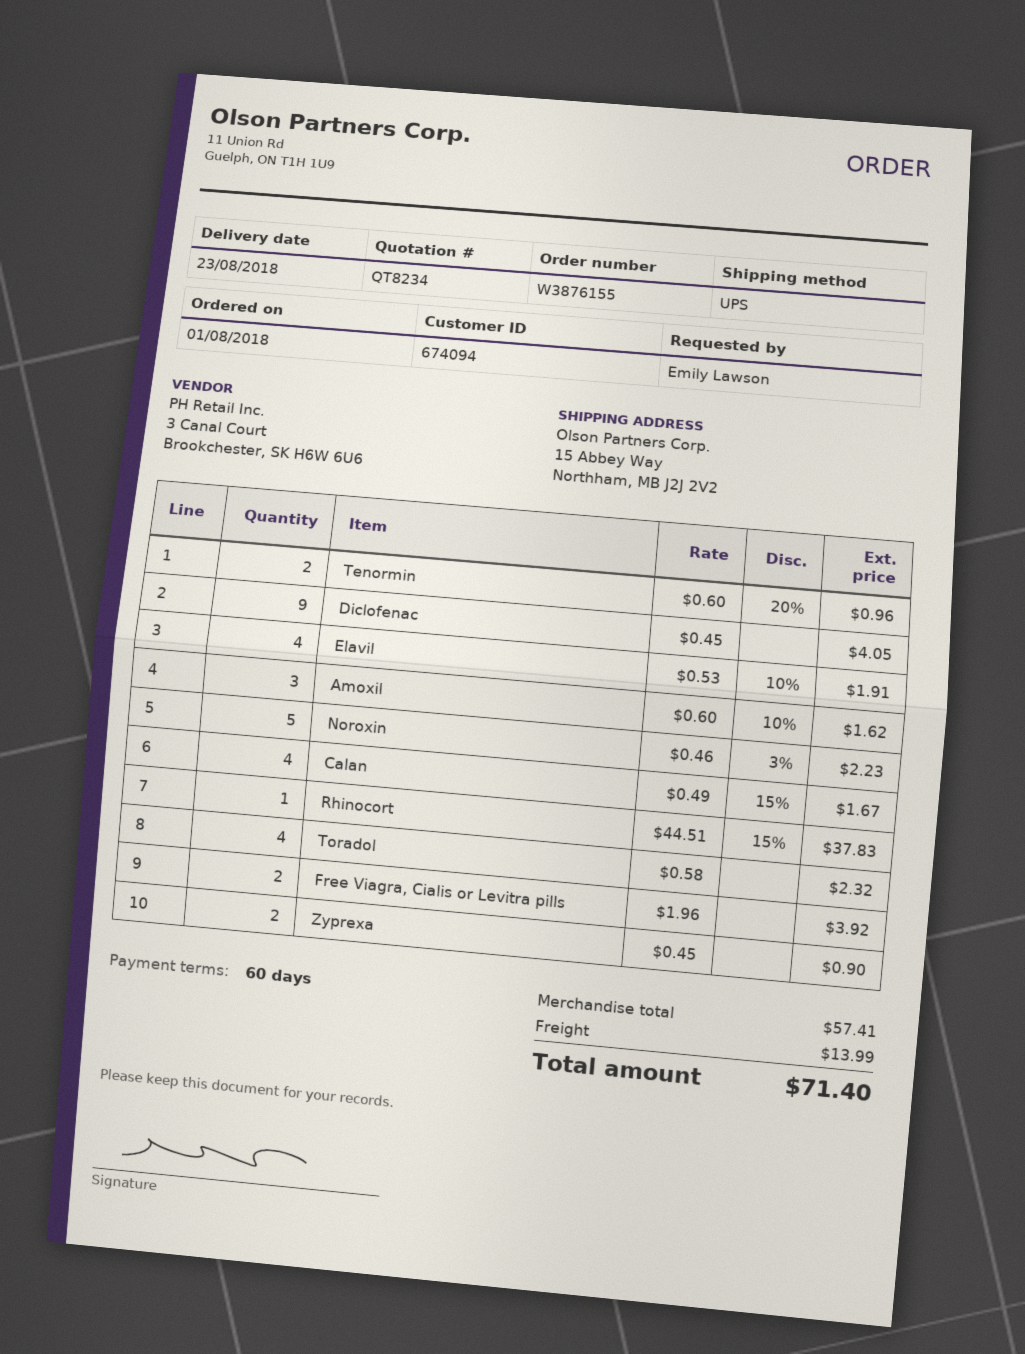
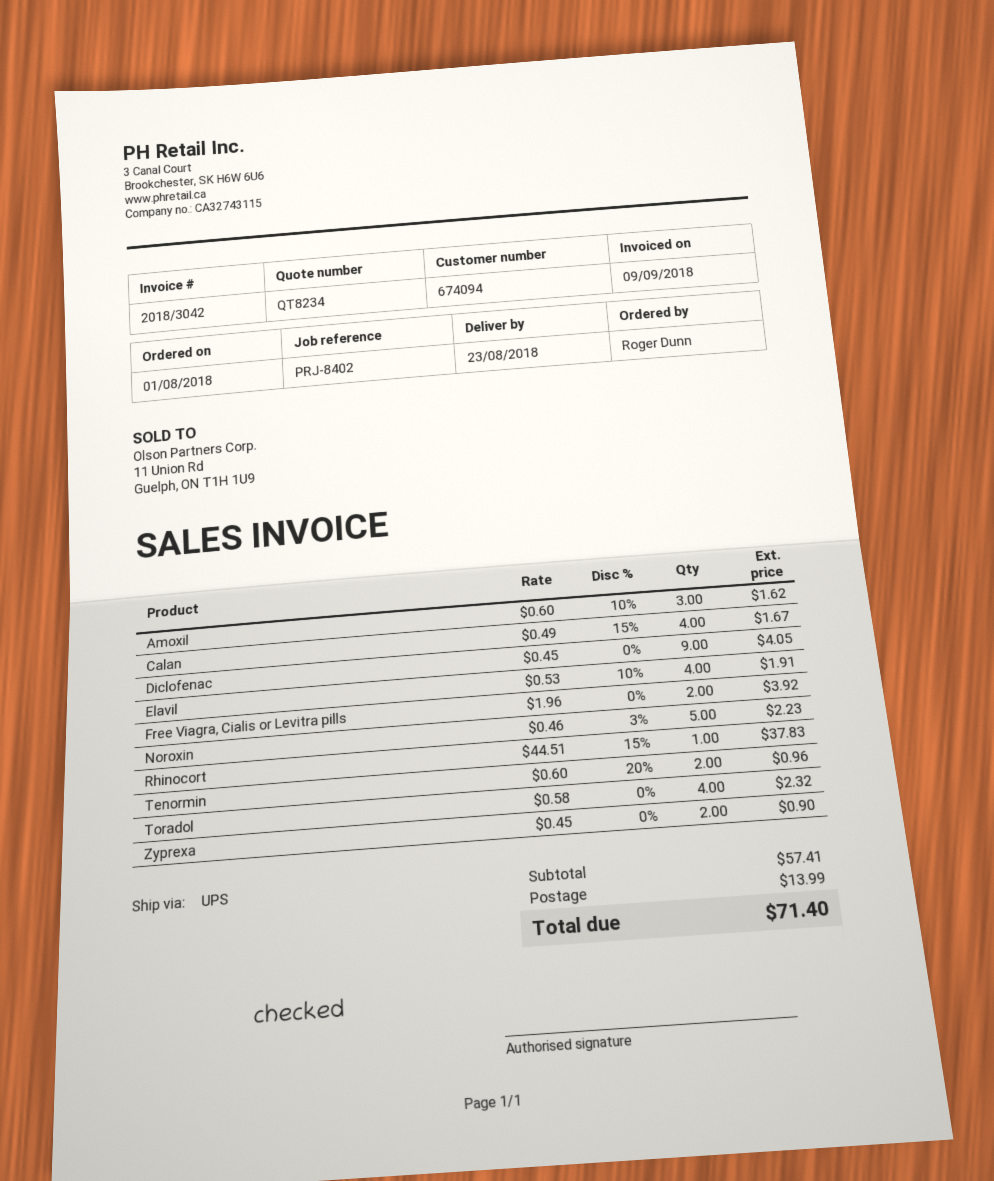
ordered by: Emily Lawson -> Roger Dunn

